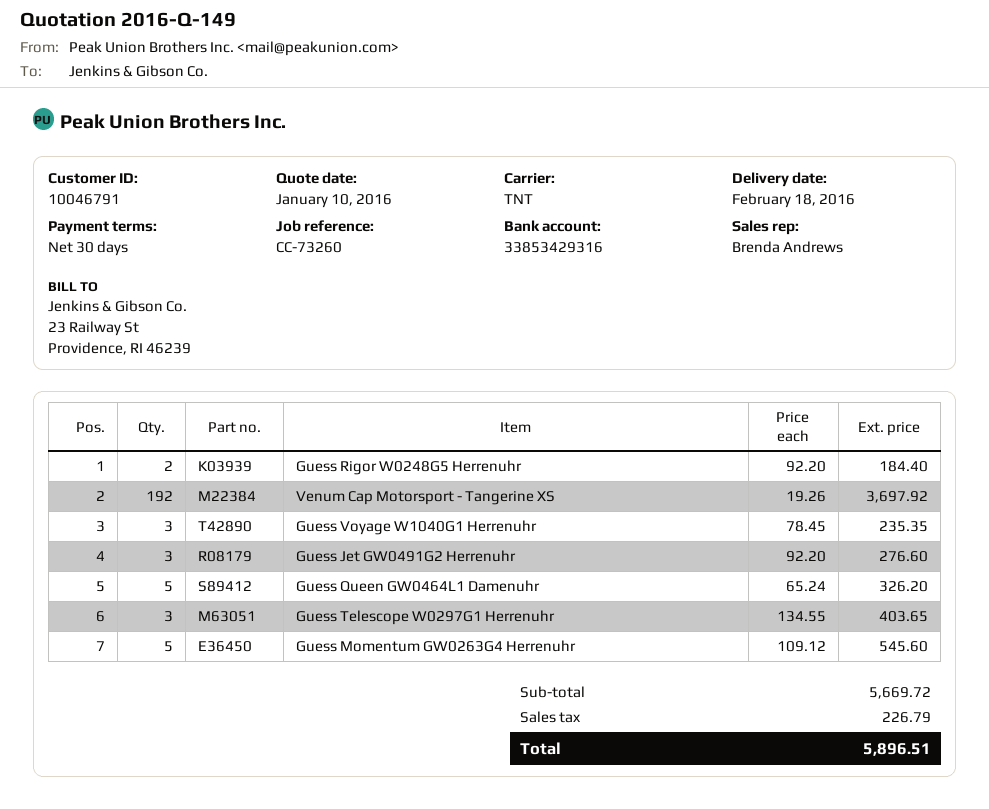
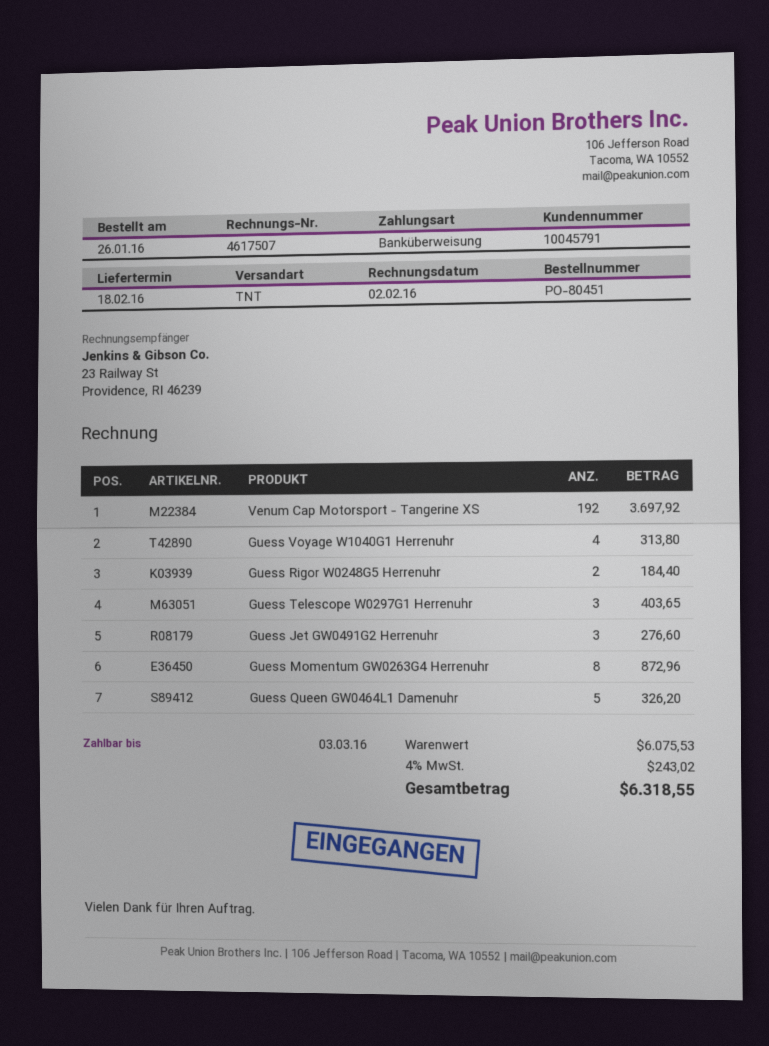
customer number: 10046791 -> 10045791
Guess Voyage W1040G1 Herrenuhr: 3 for 235.35 -> 4 for 313.80
Guess Momentum GW0263G4 Herrenuhr: 5 for 545.60 -> 8 for 872.96
subtotal: 5669.72 -> 6075.53
tax: 226.79 -> 243.02
total: 5896.51 -> 6318.55

